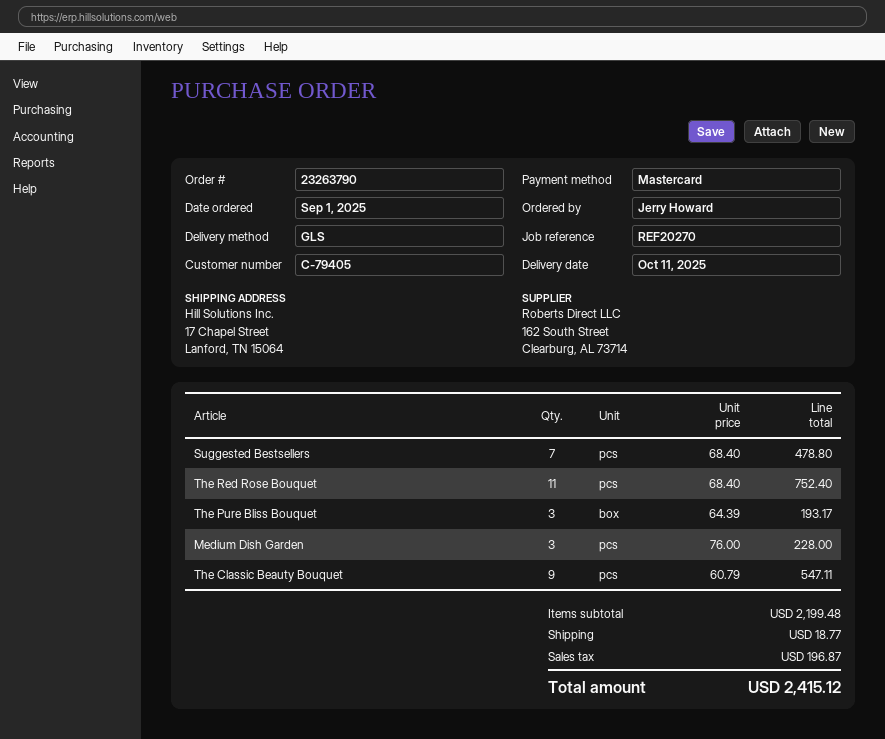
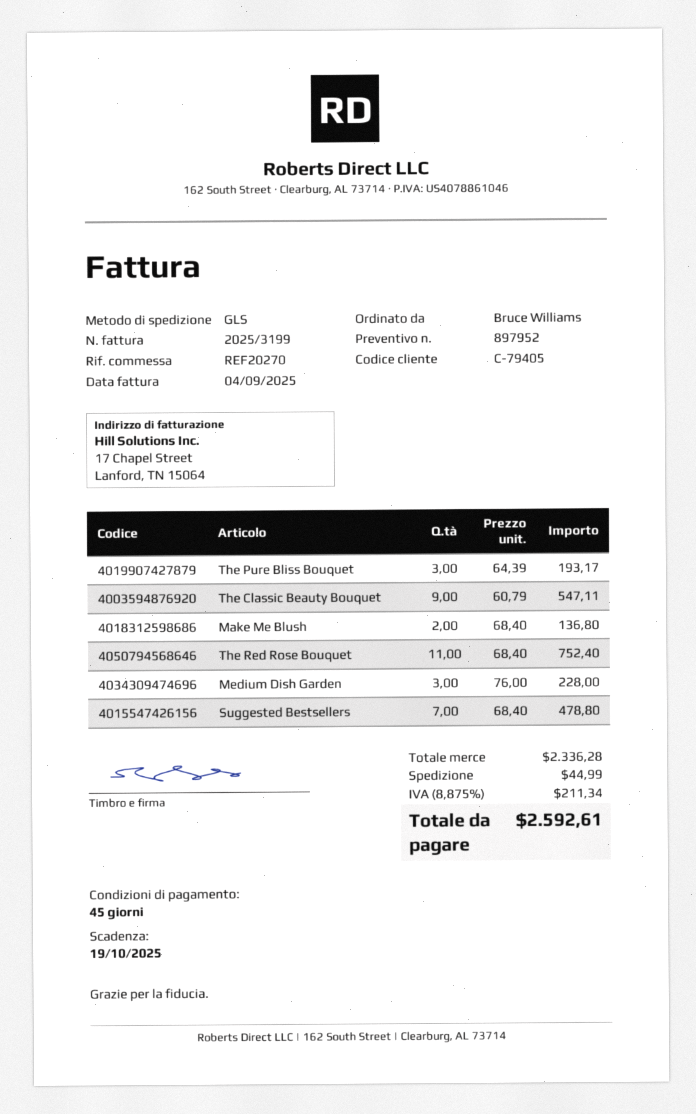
ordered by: Jerry Howard -> Bruce Williams
Make Me Blush: none -> 2 x 68.40 = 136.80
subtotal: 2199.48 -> 2336.28
shipping: 18.77 -> 44.99
tax: 196.87 -> 211.34
total: 2415.12 -> 2592.61

